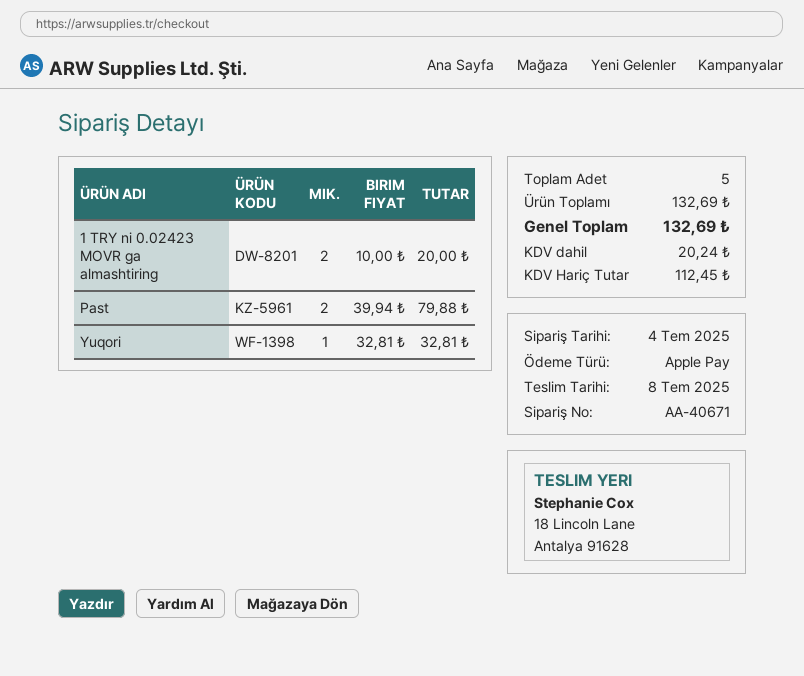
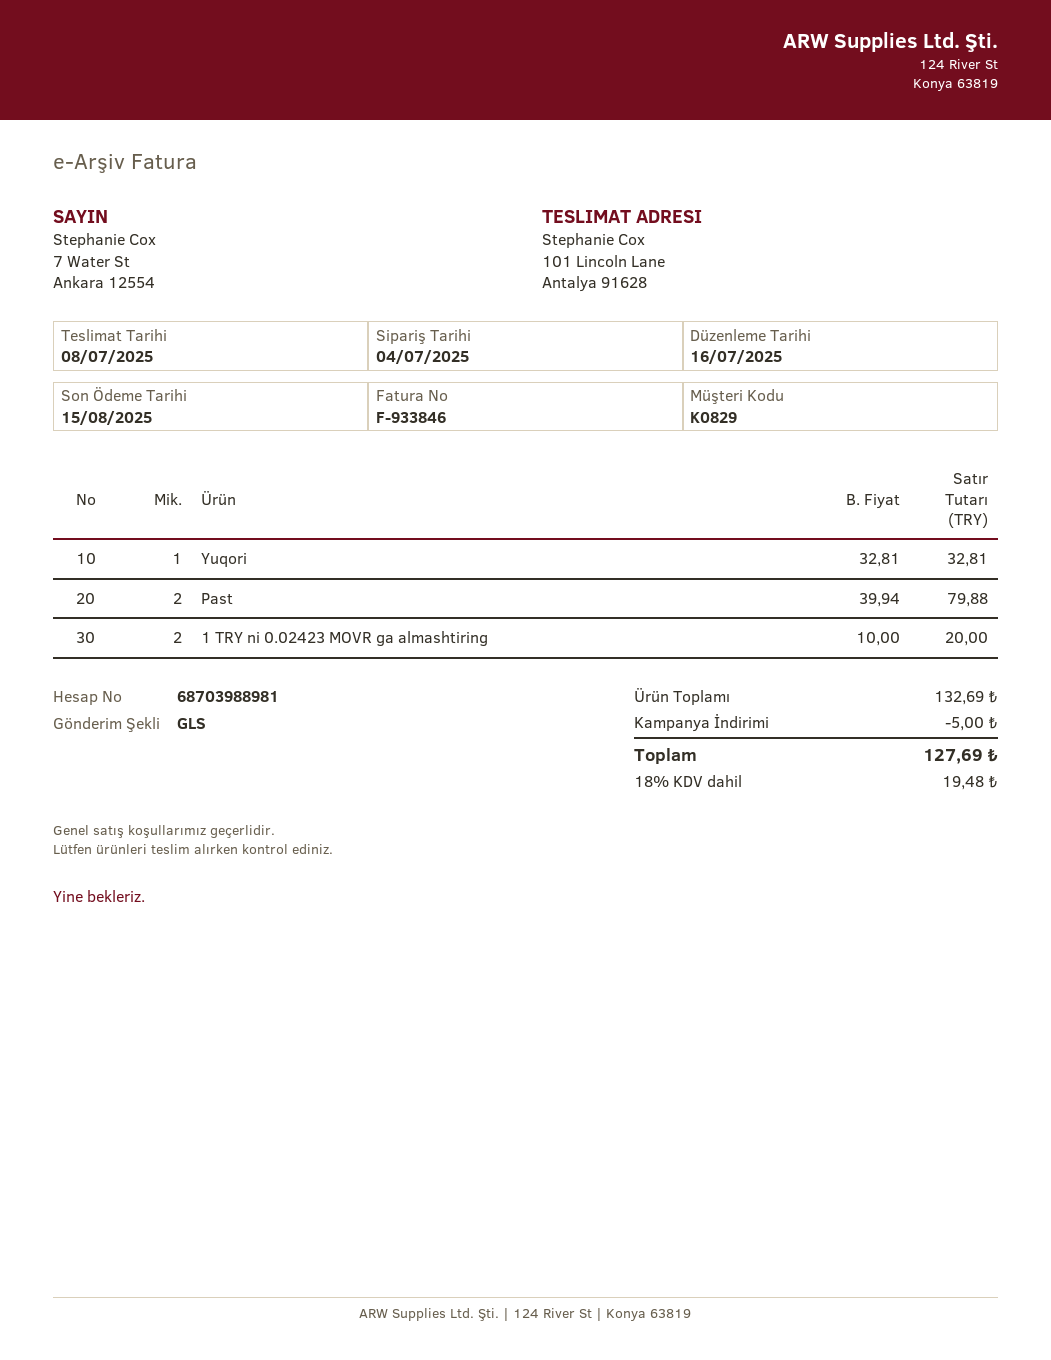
ship to: 18 Lincoln Lane, Antalya 91628 -> 101 Lincoln Lane, Antalya 91628
discount: none -> 5.00
tax: 20.24 -> 19.48
total: 132.69 -> 127.69

